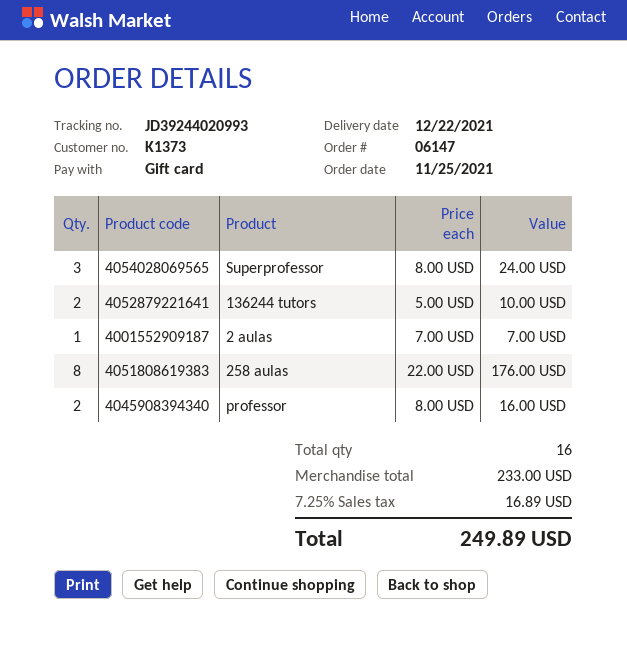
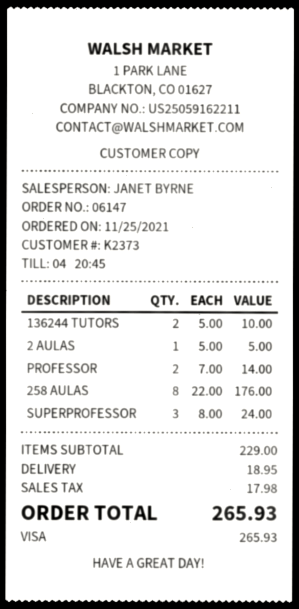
customer number: K1373 -> K2373
payment method: gift card -> Visa
2 aulas: 1 x 7.00 = 7.00 -> 1 x 5.00 = 5.00
professor: 2 x 8.00 = 16.00 -> 2 x 7.00 = 14.00
subtotal: 233.00 -> 229.00
shipping: none -> 18.95
tax: 16.89 -> 17.98
total: 249.89 -> 265.93

